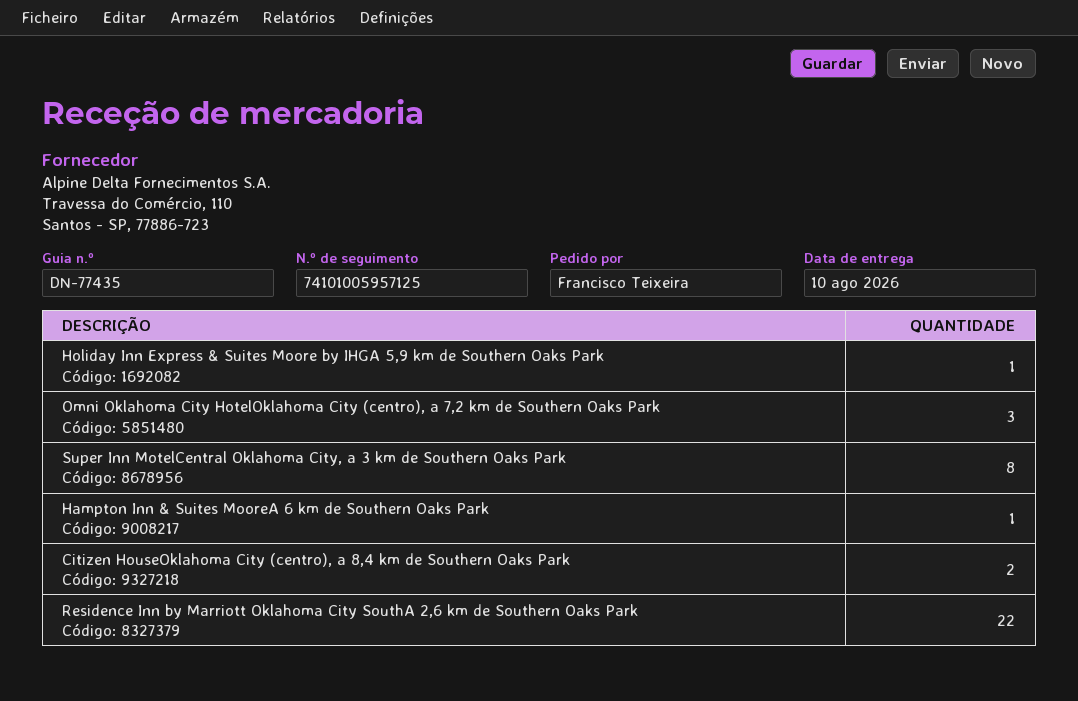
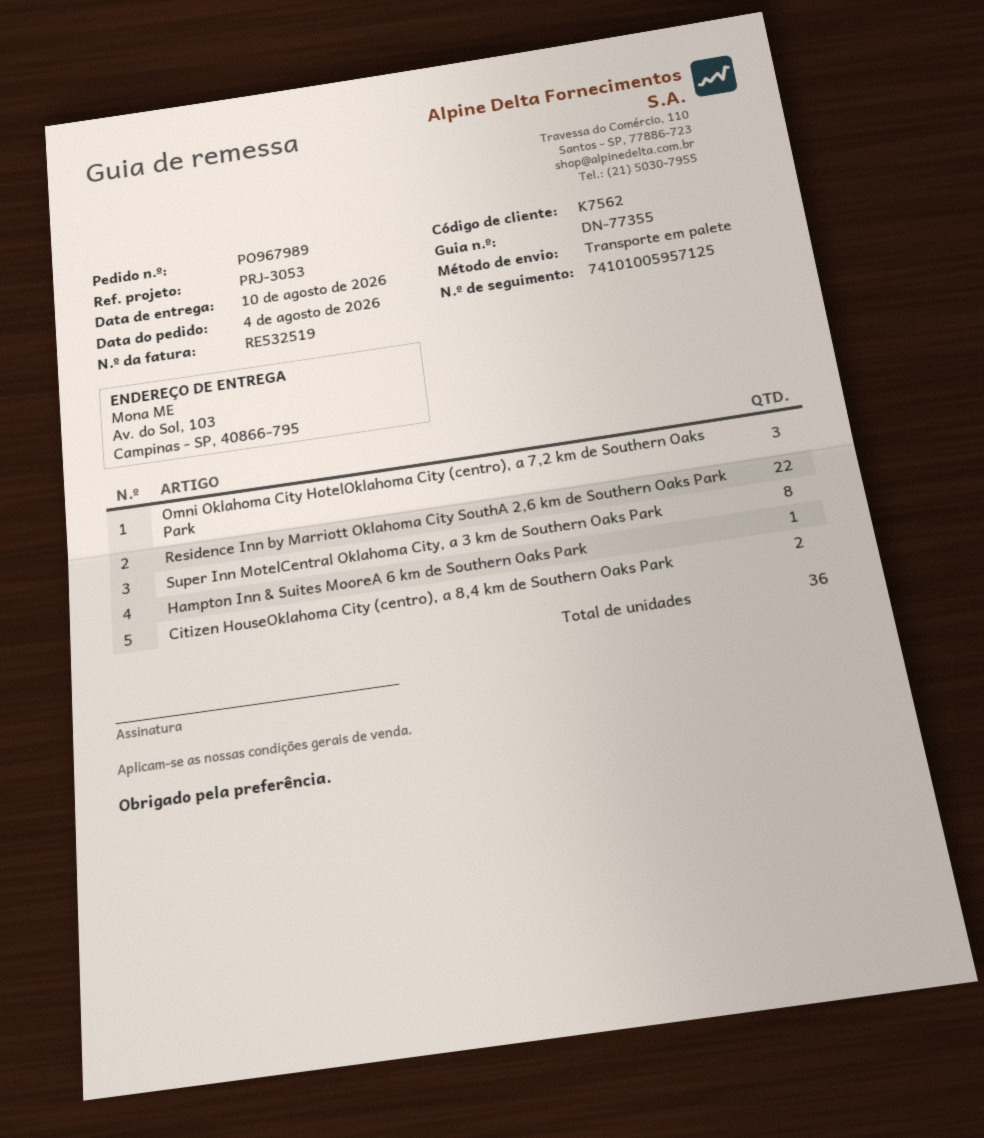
delivery note number: DN-77435 -> DN-77355
Holiday Inn Express & Suites Moore by IHGA 5,9 km de Southern Oaks Park: 1 -> none

